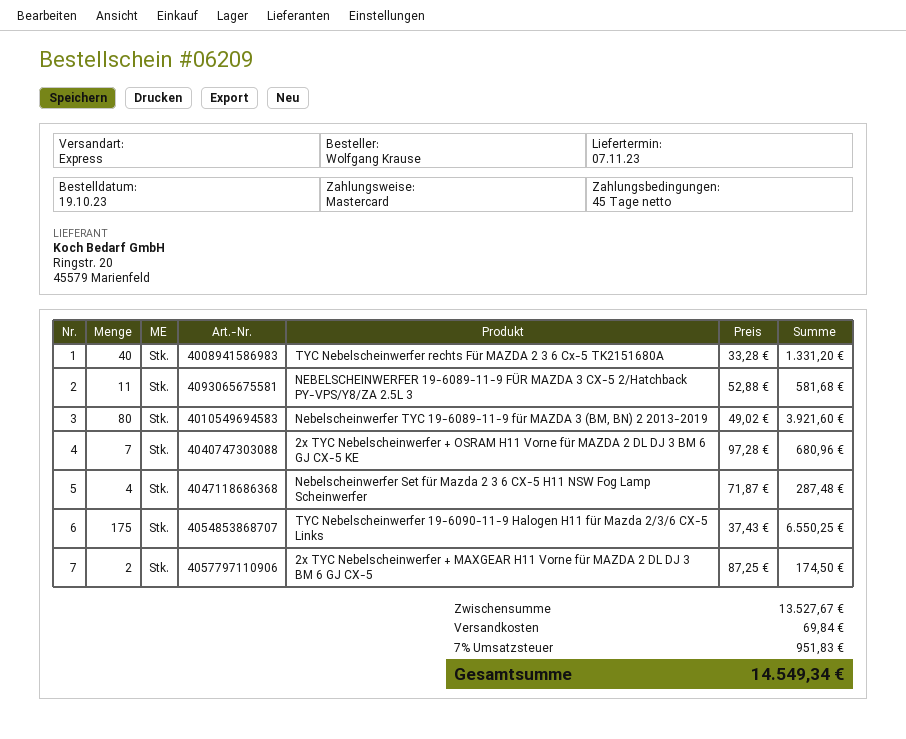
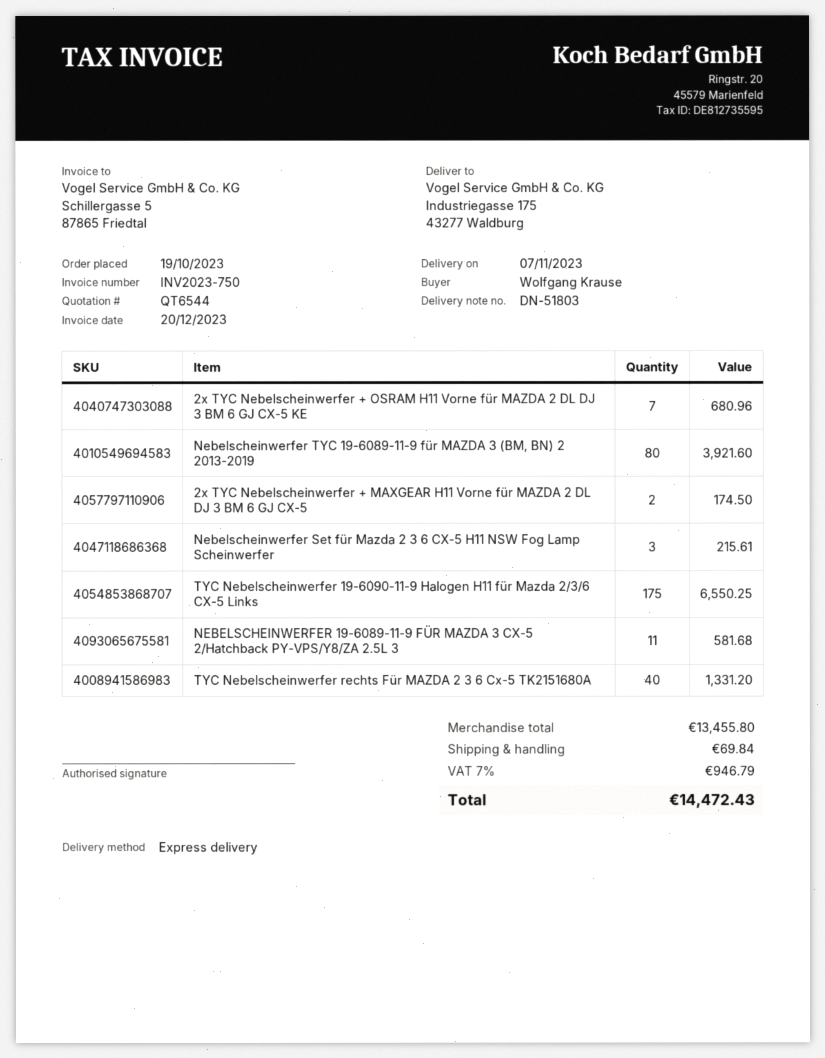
Nebelscheinwerfer Set für Mazda 2 3 6 CX-5 H11 NSW Fog Lamp Scheinwerfer: 4 for 287.48 -> 3 for 215.61
subtotal: 13527.67 -> 13455.80
tax: 7% = 951.83 -> 7% = 946.79
total: 14549.34 -> 14472.43

